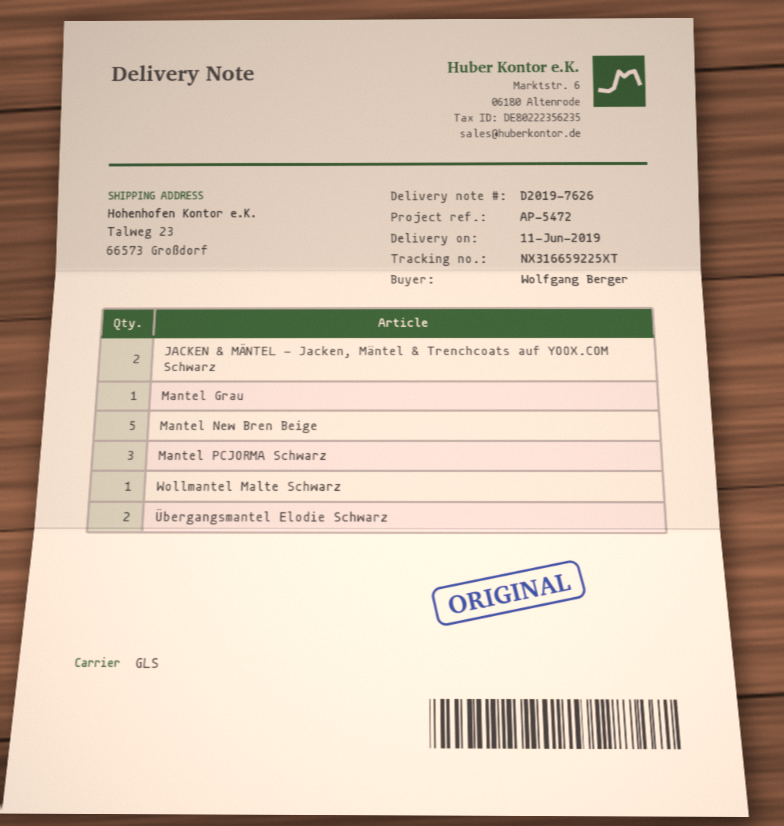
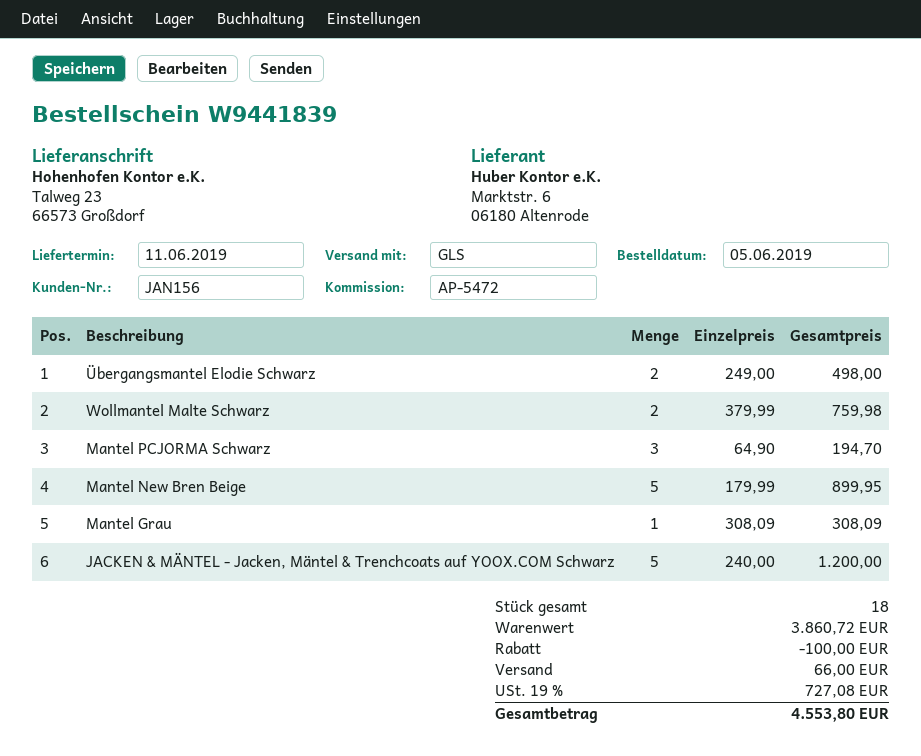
JACKEN & MÄNTEL - Jacken, Mäntel & Trenchcoats auf YOOX.COM Schwarz: 2 -> 5
Wollmantel Malte Schwarz: 1 -> 2

